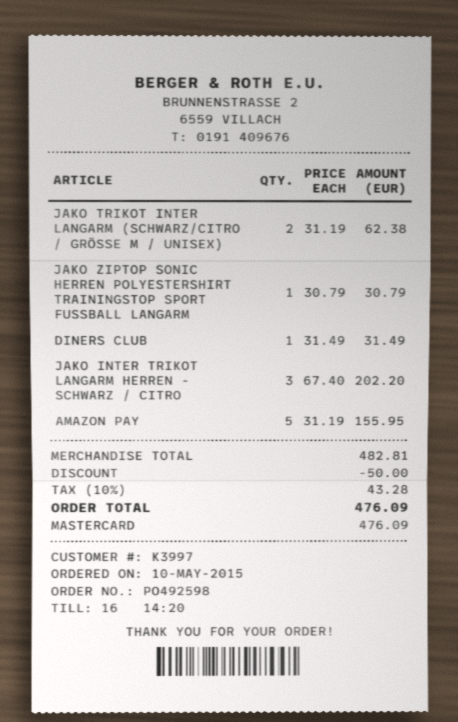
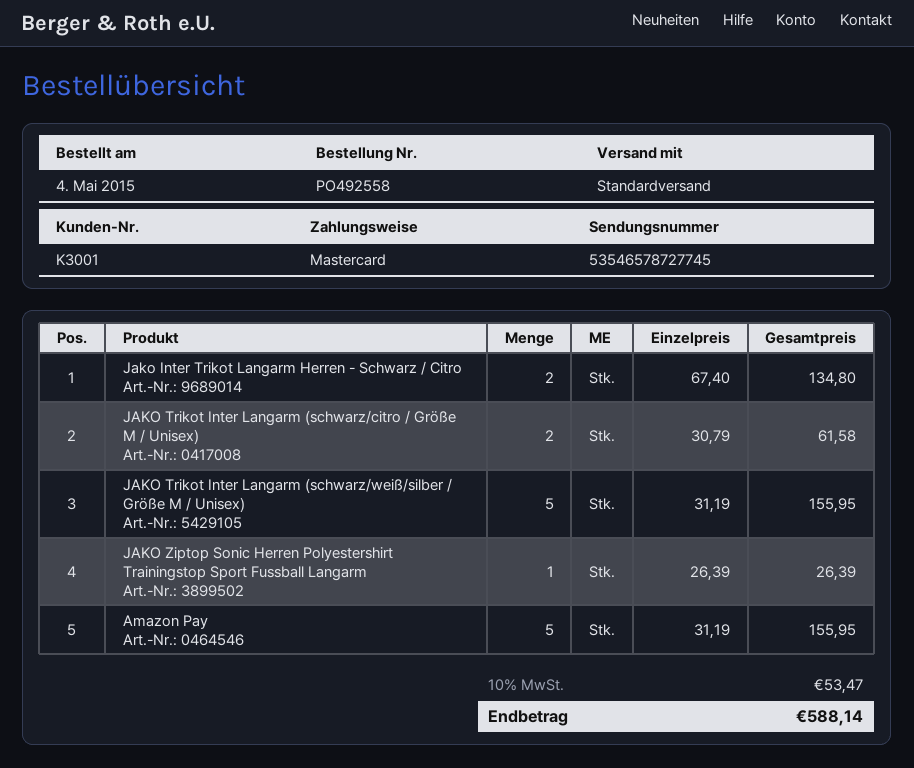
order number: PO492598 -> PO492558
order date: 2015-05-10 -> 2015-05-04
customer number: K3997 -> K3001
JAKO TRIKOT INTER LANGARM (SCHWARZ/CITRO / GRÖSSE M / UNISEX): 2 x 31.19 = 62.38 -> 2 x 30.79 = 61.58
JAKO ZIPTOP SONIC HERREN POLYESTERSHIRT TRAININGSTOP SPORT FUSSBALL LANGARM: 1 x 30.79 = 30.79 -> 1 x 26.39 = 26.39
DINERS CLUB: 1 x 31.49 = 31.49 -> none
JAKO INTER TRIKOT LANGARM HERREN - SCHWARZ / CITRO: 3 x 67.40 = 202.20 -> 2 x 67.40 = 134.80
JAKO Trikot Inter Langarm (schwarz/weiß/silber / Größe M / Unisex): none -> 5 x 31.19 = 155.95
discount: 50.00 -> none
tax: 10% = 43.28 -> 10% = 53.47
total: 476.09 -> 588.14

